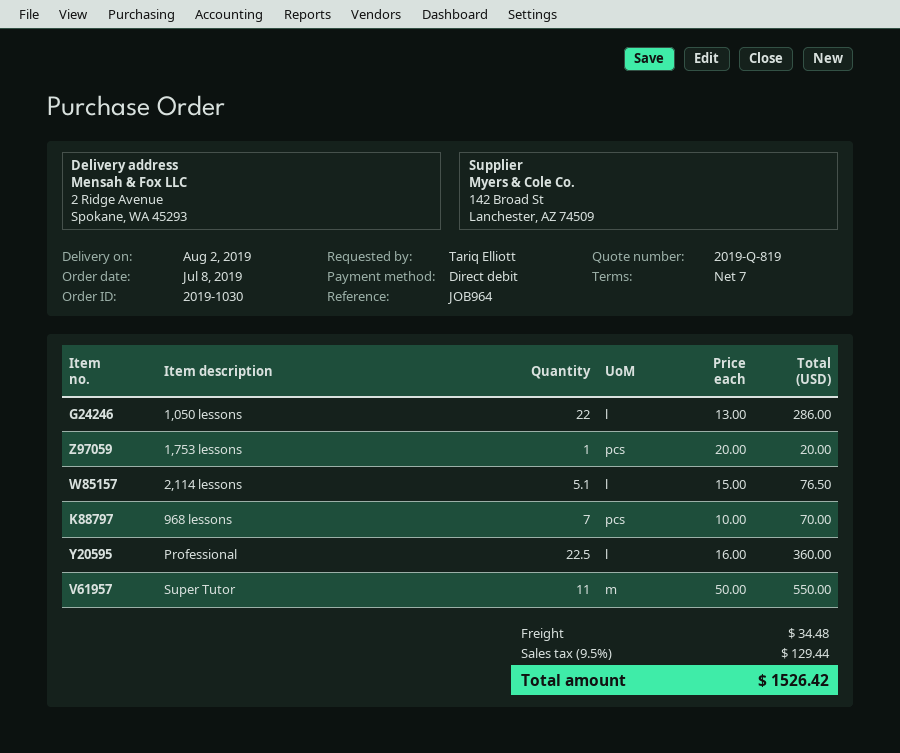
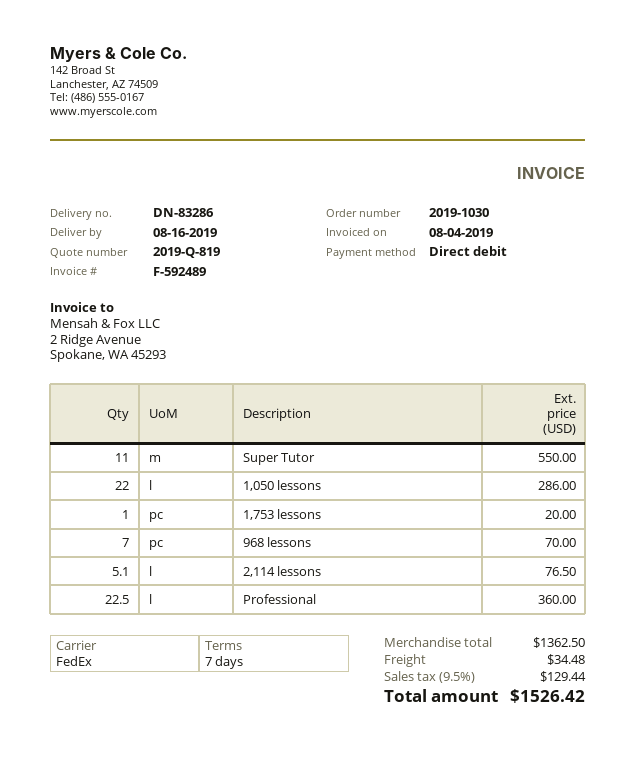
delivery date: 2019-08-02 -> 2019-08-16

